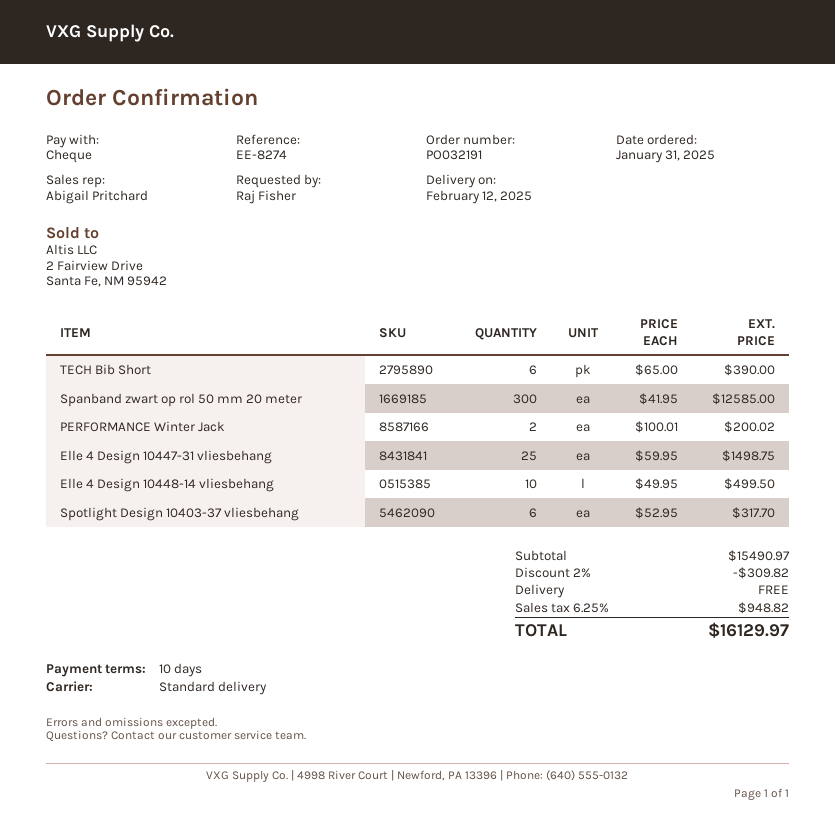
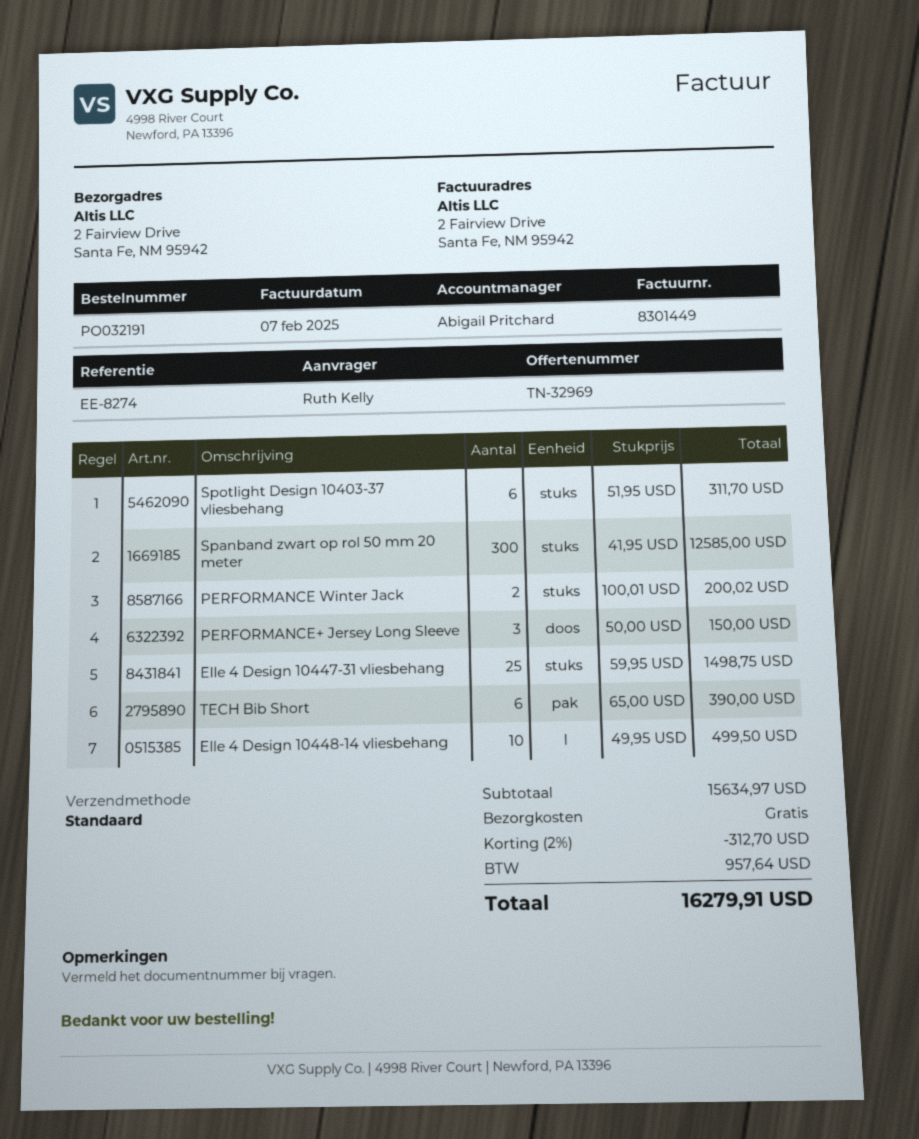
ordered by: Raj Fisher -> Ruth Kelly
Spotlight Design 10403-37 vliesbehang: 6 x 52.95 = 317.70 -> 6 x 51.95 = 311.70
PERFORMANCE+ Jersey Long Sleeve: none -> 3 x 50.00 = 150.00
subtotal: 15490.97 -> 15634.97
discount: 2% = 309.82 -> 2% = 312.70
tax: 948.82 -> 957.64
total: 16129.97 -> 16279.91

